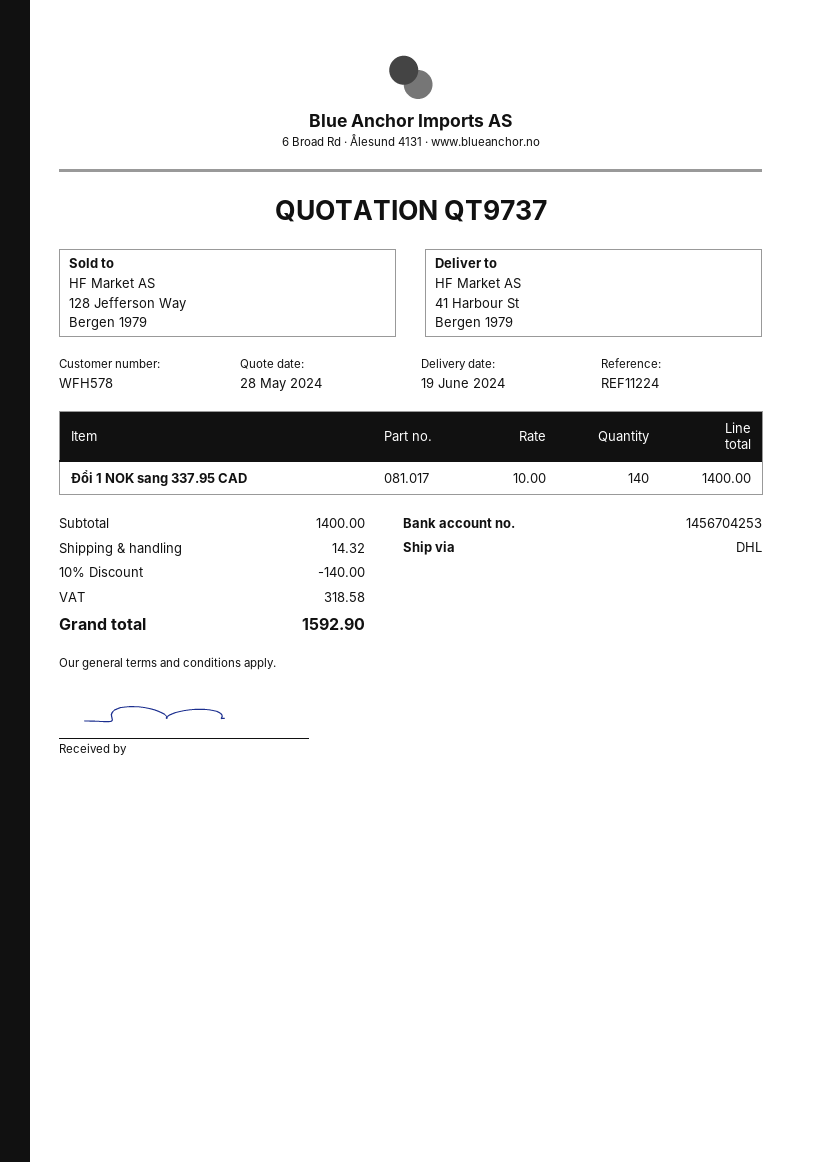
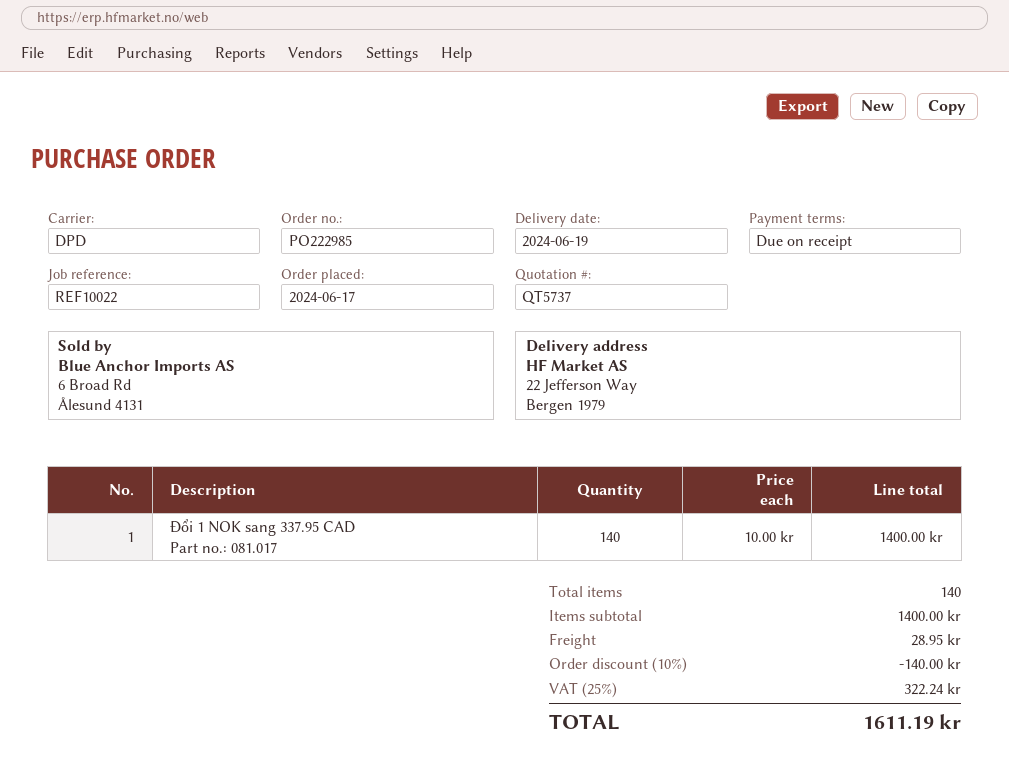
quote number: QT9737 -> QT5737
reference: REF11224 -> REF10022
shipping method: DHL -> DPD
ship to: 41 Harbour St, Bergen 1979 -> 22 Jefferson Way, Bergen 1979
shipping: 14.32 -> 28.95
tax: 318.58 -> 322.24
total: 1592.90 -> 1611.19

